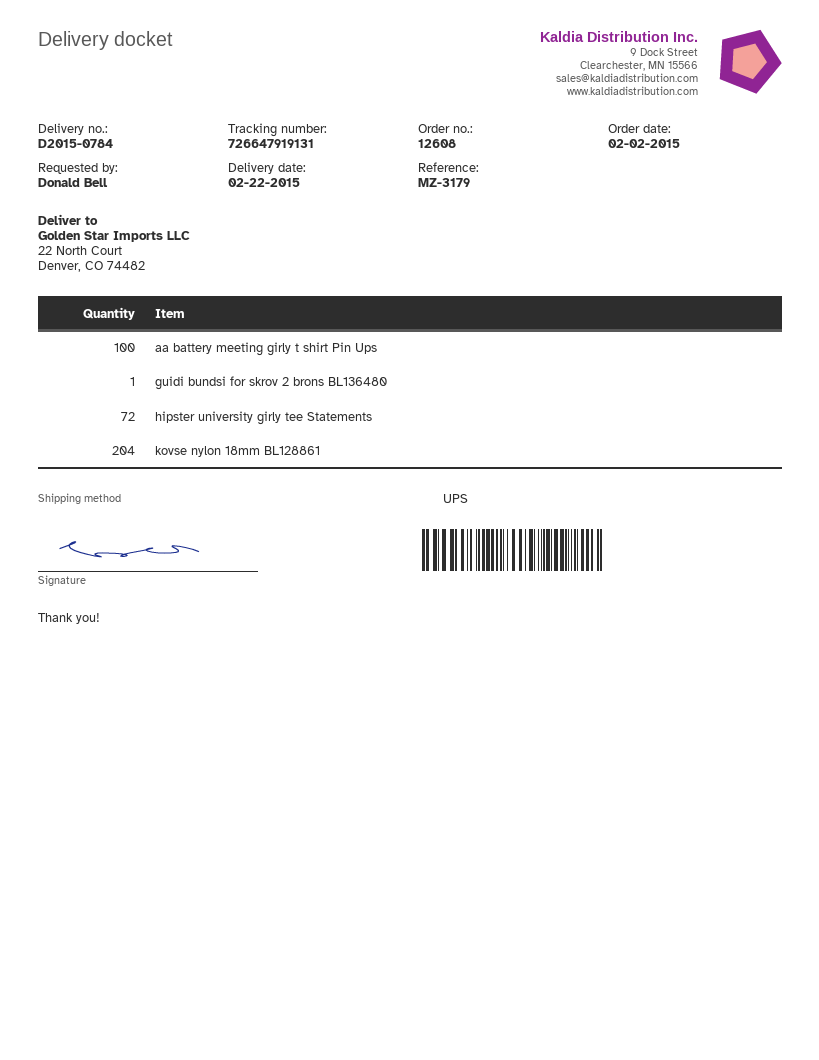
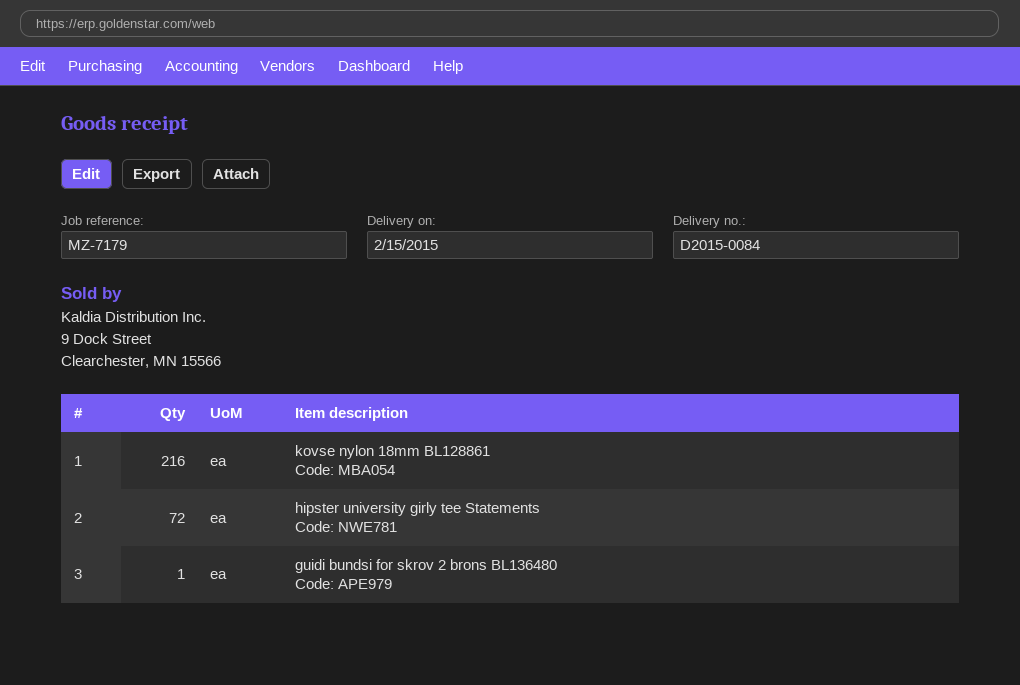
delivery note number: D2015-0784 -> D2015-0084
delivery date: 2015-02-22 -> 2015-02-15
reference: MZ-3179 -> MZ-7179
aa battery meeting girly t shirt Pin Ups: 100 -> none
kovse nylon 18mm BL128861: 204 -> 216

